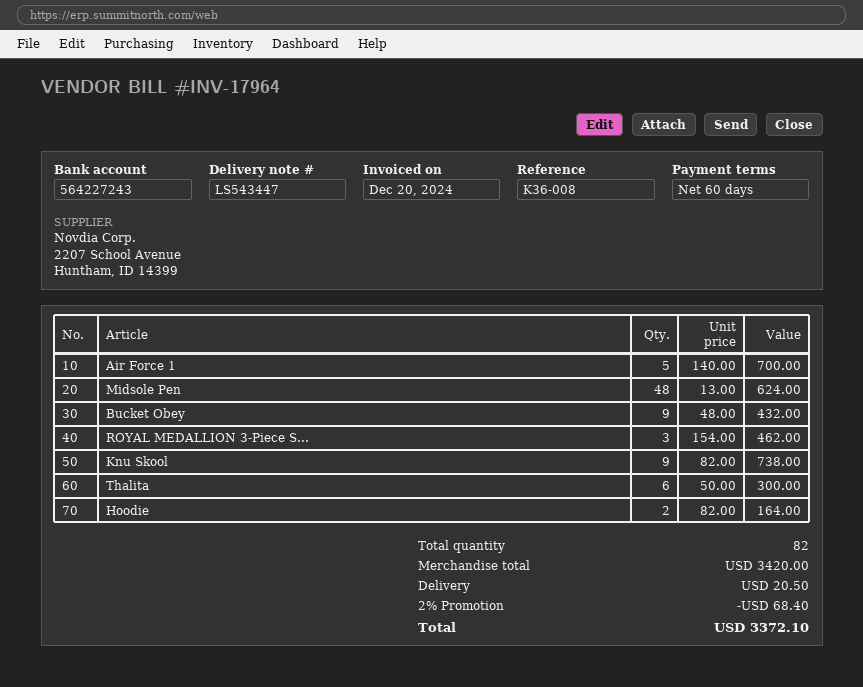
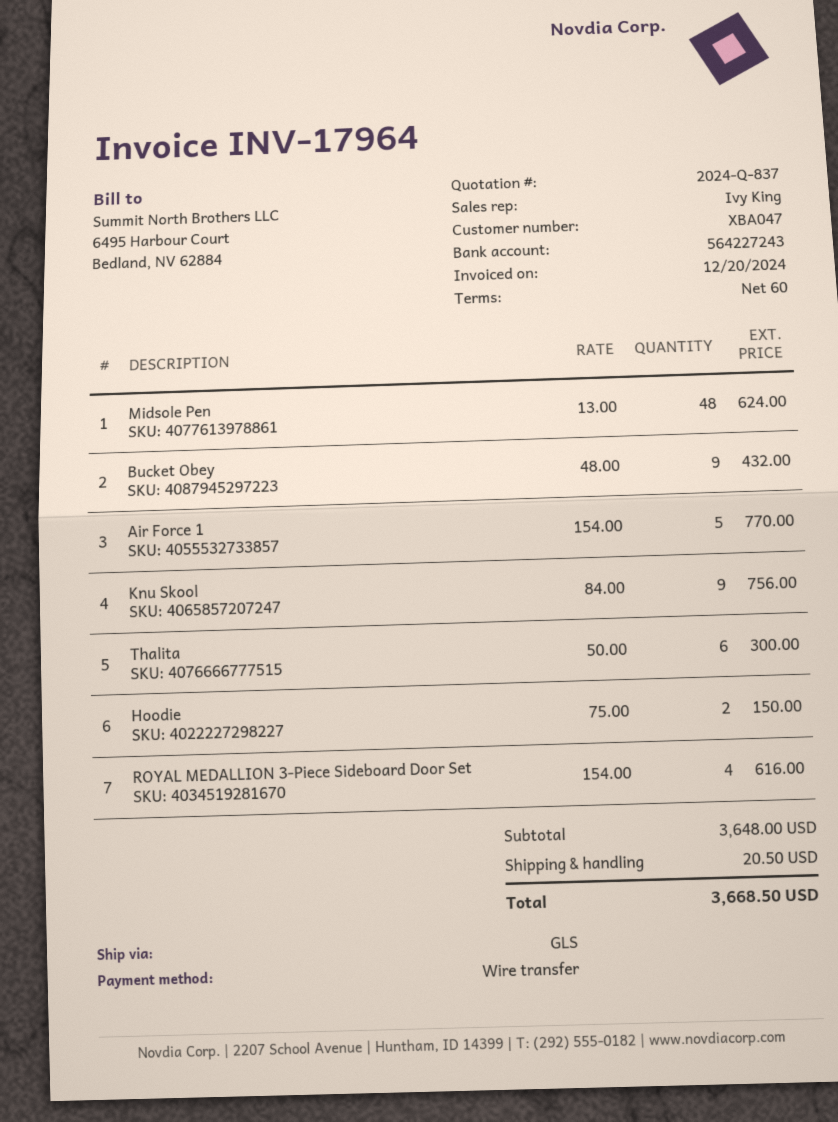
Air Force 1: 5 x 140.00 = 700.00 -> 5 x 154.00 = 770.00
ROYAL MEDALLION 3-Piece S...: 3 x 154.00 = 462.00 -> 4 x 154.00 = 616.00
Knu Skool: 9 x 82.00 = 738.00 -> 9 x 84.00 = 756.00
Hoodie: 2 x 82.00 = 164.00 -> 2 x 75.00 = 150.00
subtotal: 3420.00 -> 3648.00
discount: 2% = 68.40 -> none
total: 3372.10 -> 3668.50

